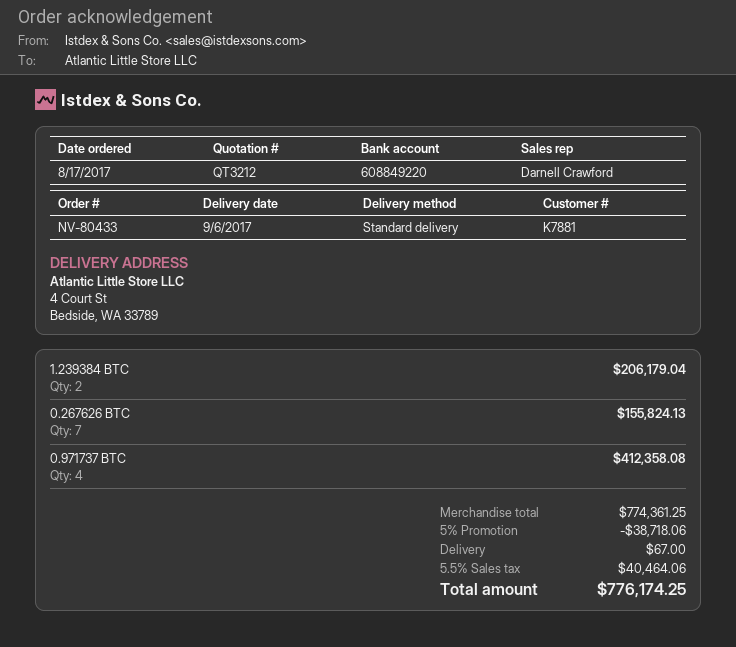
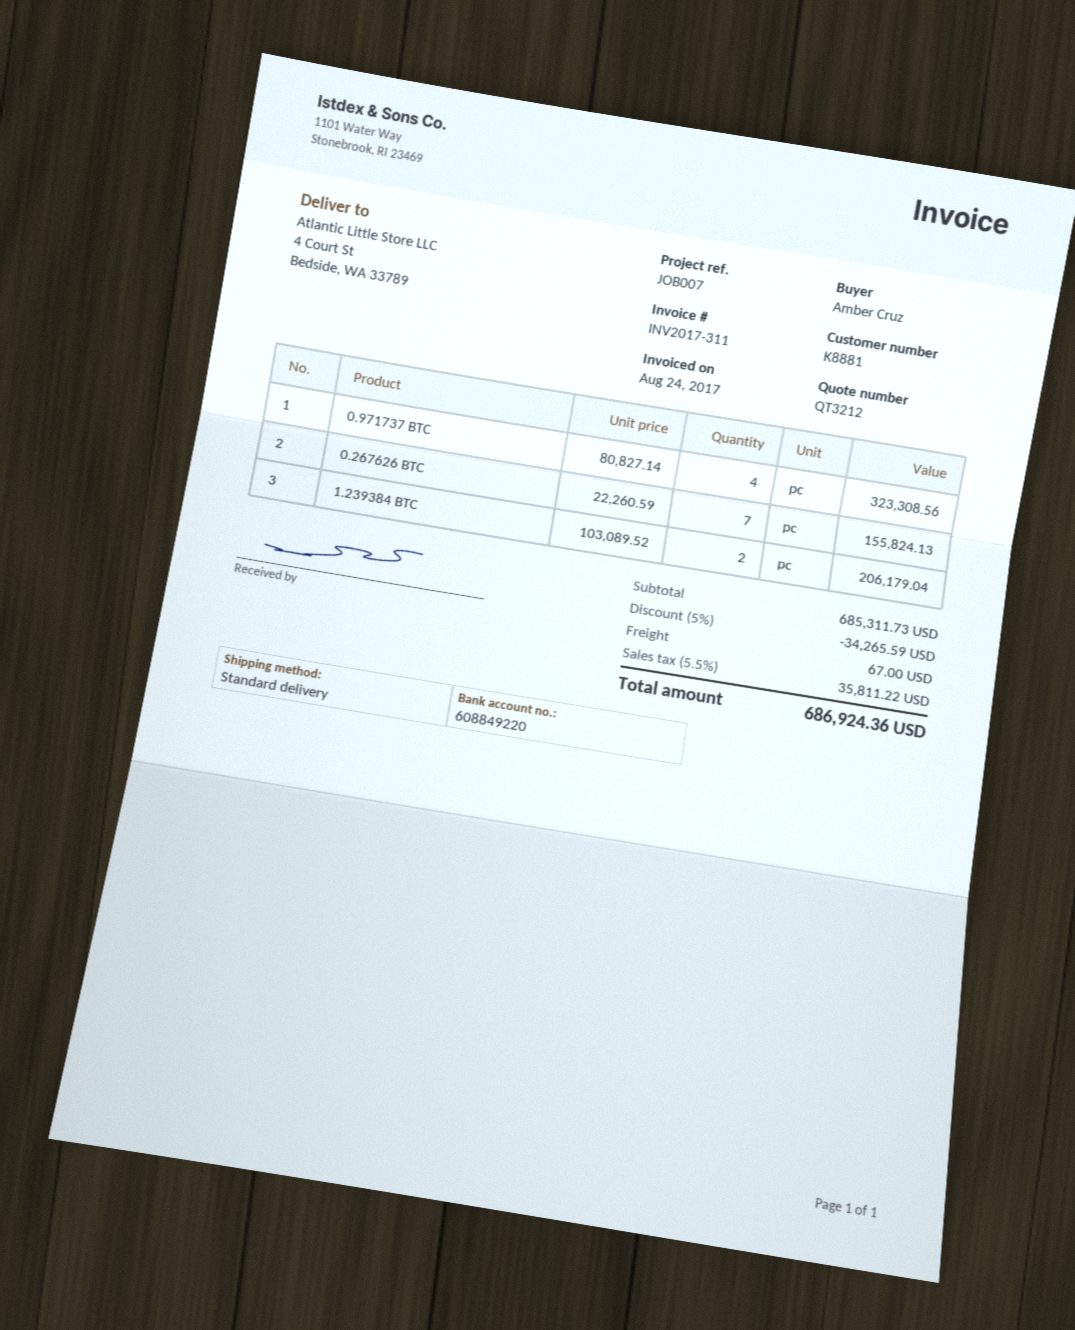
customer number: K7881 -> K8881
0.971737 BTC: 4 for 412358.08 -> 4 for 323308.56
subtotal: 774361.25 -> 685311.73
discount: 5% = 38718.06 -> 5% = 34265.59
tax: 5.5% = 40464.06 -> 5.5% = 35811.22
total: 776174.25 -> 686924.36

